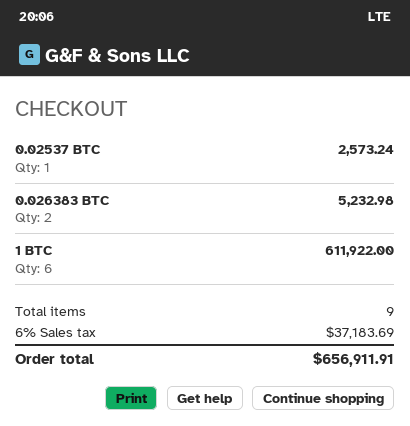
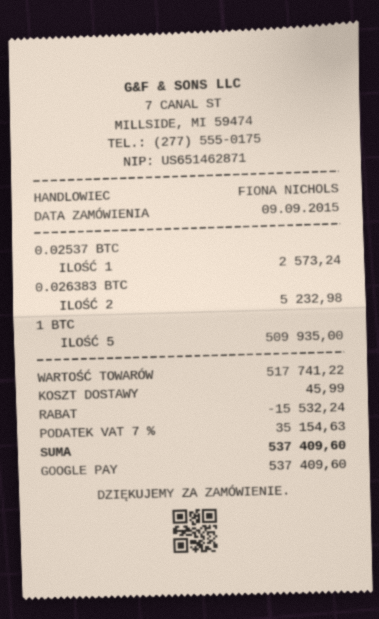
1 BTC: 6 for 611922.00 -> 5 for 509935.00
discount: none -> 15532.24
shipping: none -> 45.99
tax: 6% = 37183.69 -> 7% = 35154.63
total: 656911.91 -> 537409.60

